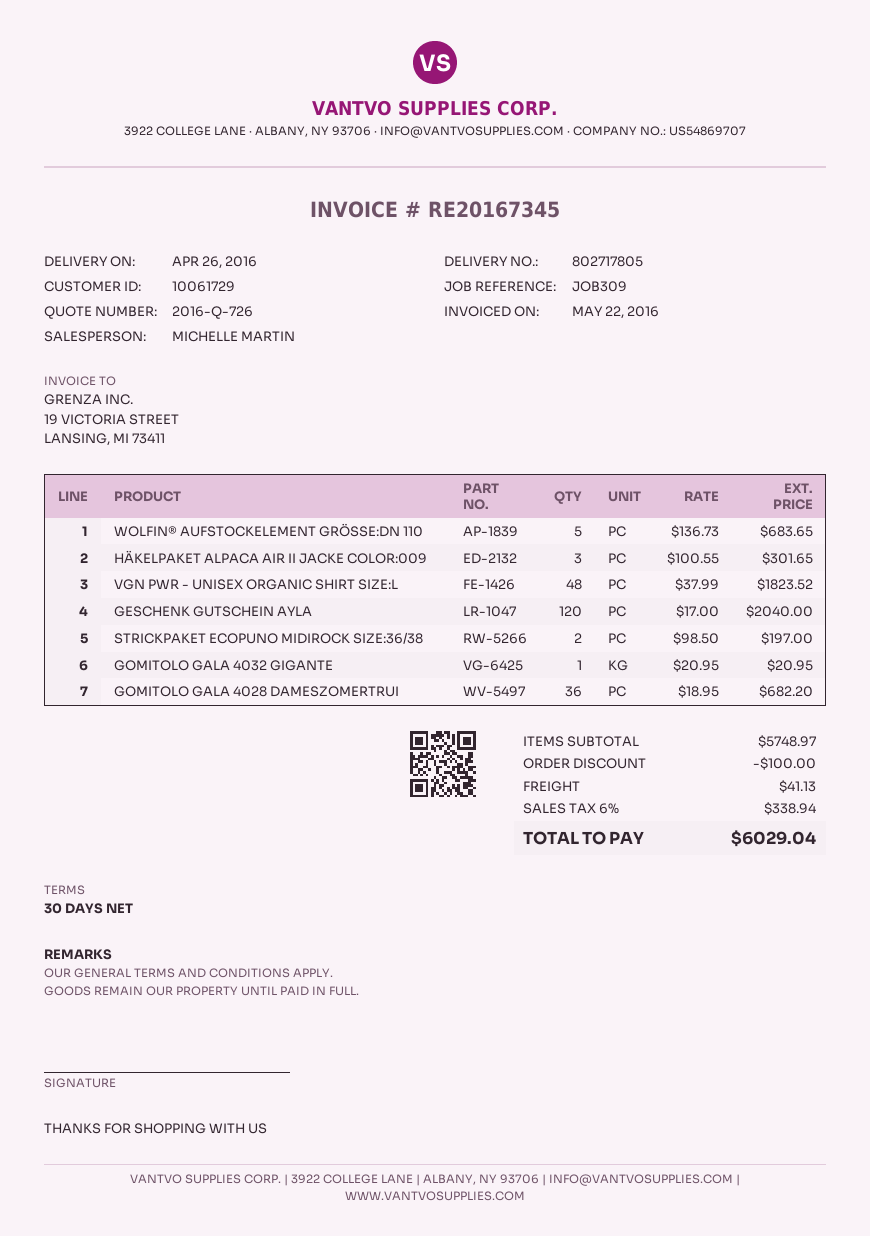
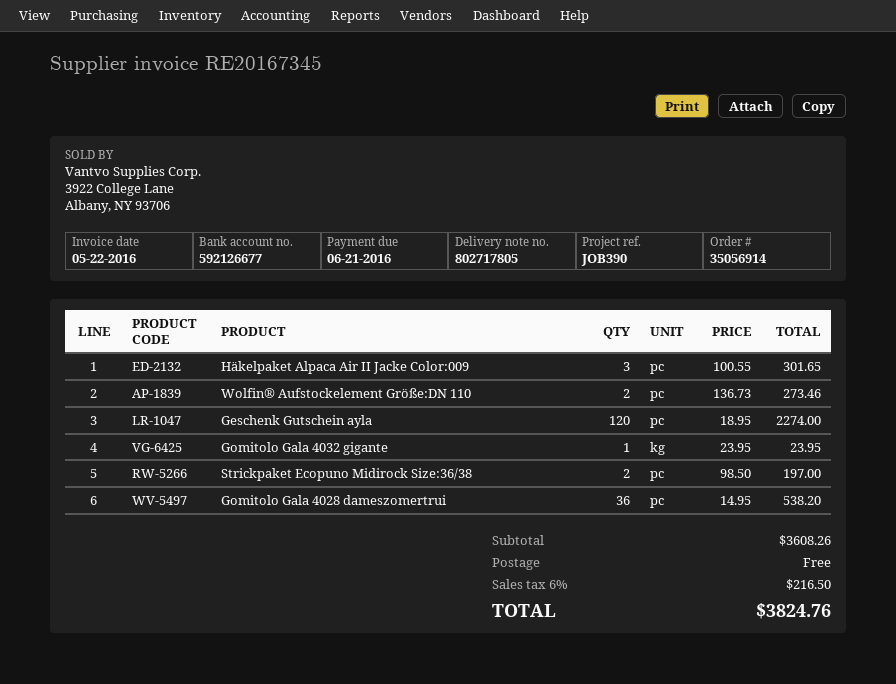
reference: JOB309 -> JOB390
WOLFIN® AUFSTOCKELEMENT GRÖSSE:DN 110: 5 x 136.73 = 683.65 -> 2 x 136.73 = 273.46
VGN PWR - UNISEX ORGANIC SHIRT SIZE:L: 48 x 37.99 = 1823.52 -> none
GESCHENK GUTSCHEIN AYLA: 120 x 17.00 = 2040.00 -> 120 x 18.95 = 2274.00
GOMITOLO GALA 4032 GIGANTE: 1 x 20.95 = 20.95 -> 1 x 23.95 = 23.95
GOMITOLO GALA 4028 DAMESZOMERTRUI: 36 x 18.95 = 682.20 -> 36 x 14.95 = 538.20
subtotal: 5748.97 -> 3608.26
discount: 100.00 -> none
shipping: 41.13 -> 0.00
tax: 6% = 338.94 -> 6% = 216.50
total: 6029.04 -> 3824.76

